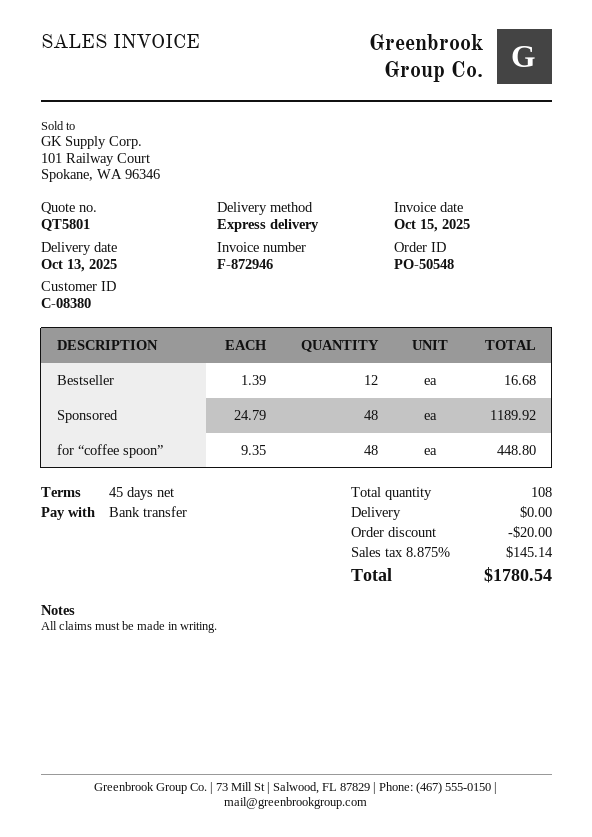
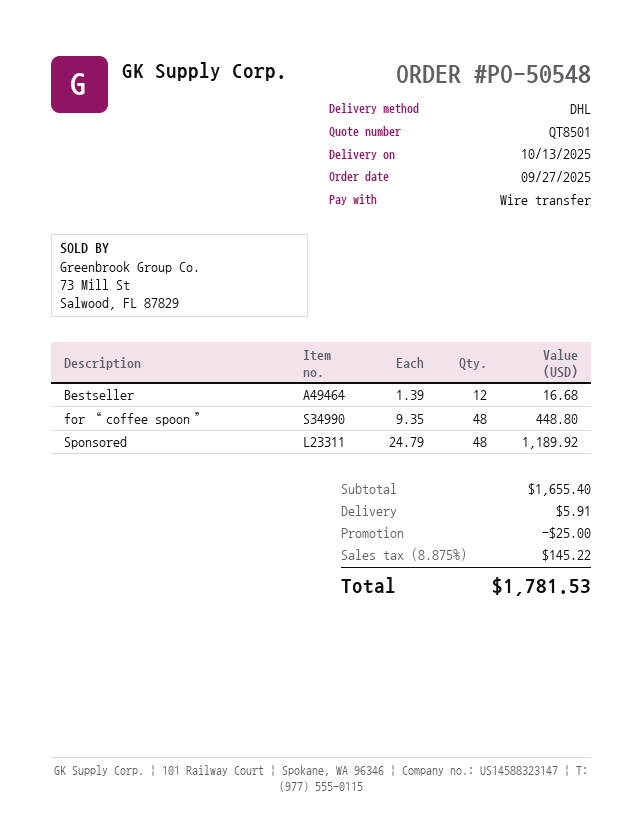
quote number: QT5801 -> QT8501
shipping method: express -> DHL
discount: 20.00 -> 25.00
shipping: 0.00 -> 5.91
tax: 8.875% = 145.14 -> 8.875% = 145.22
total: 1780.54 -> 1781.53

